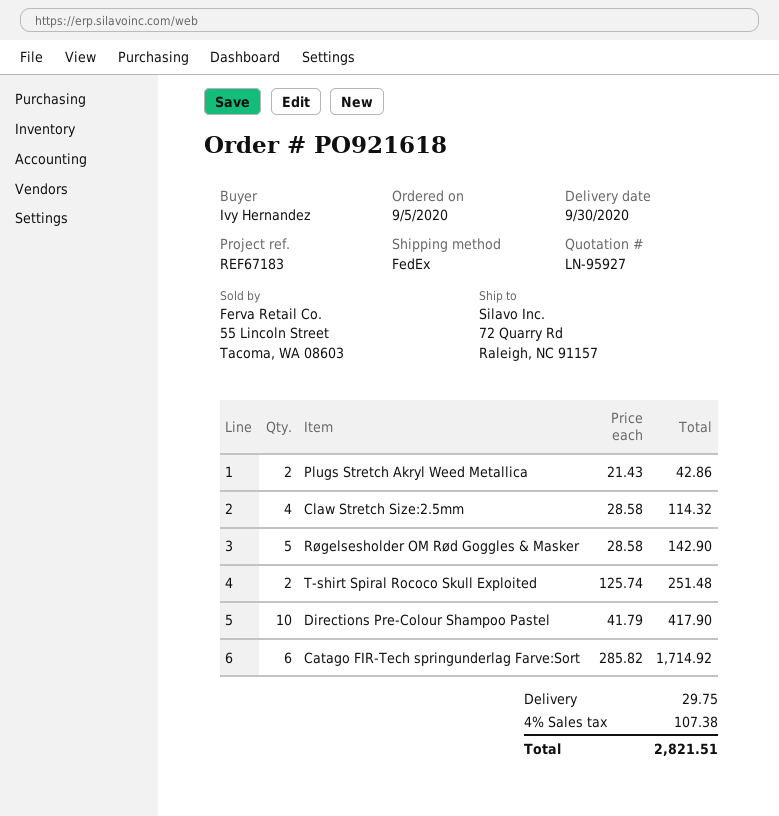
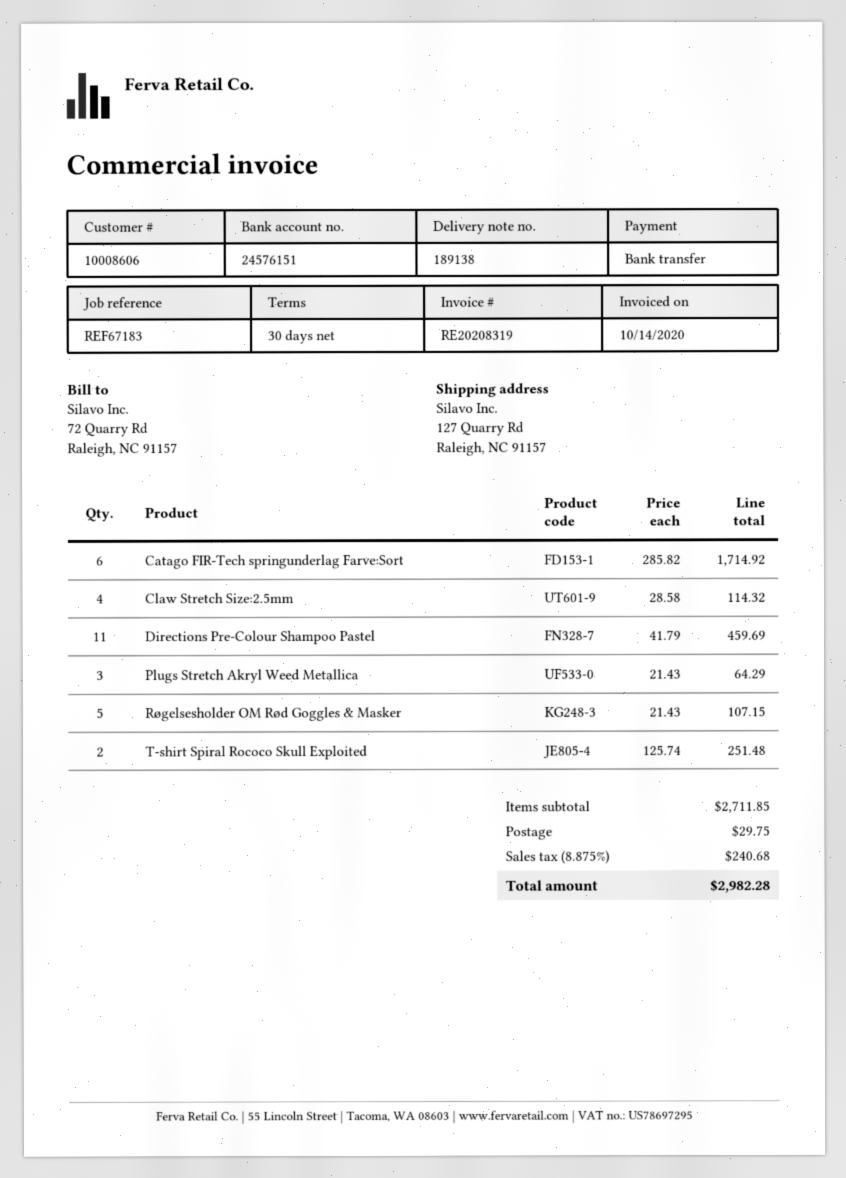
ship to: 72 Quarry Rd, Raleigh, NC 91157 -> 127 Quarry Rd, Raleigh, NC 91157
Plugs Stretch Akryl Weed Metallica: 2 x 21.43 = 42.86 -> 3 x 21.43 = 64.29
Røgelsesholder OM Rød Goggles & Masker: 5 x 28.58 = 142.90 -> 5 x 21.43 = 107.15
Directions Pre-Colour Shampoo Pastel: 10 x 41.79 = 417.90 -> 11 x 41.79 = 459.69
tax: 4% = 107.38 -> 8.875% = 240.68
total: 2821.51 -> 2982.28

